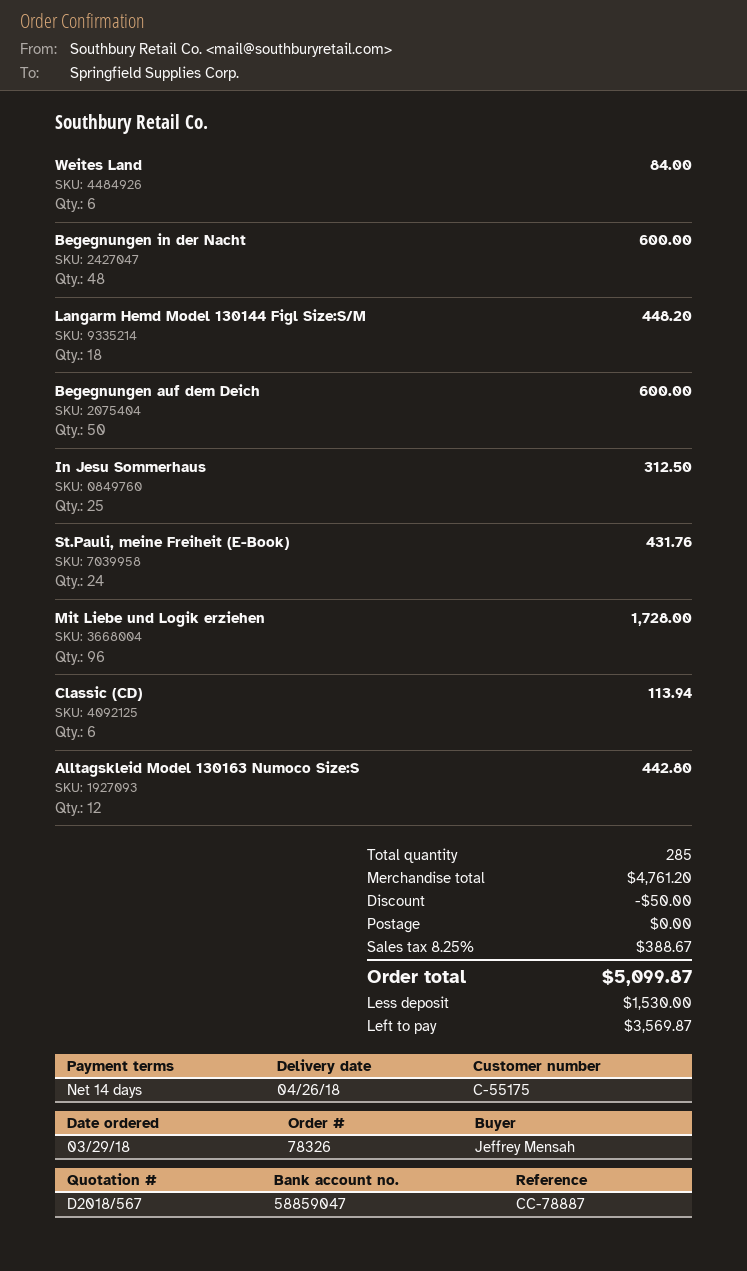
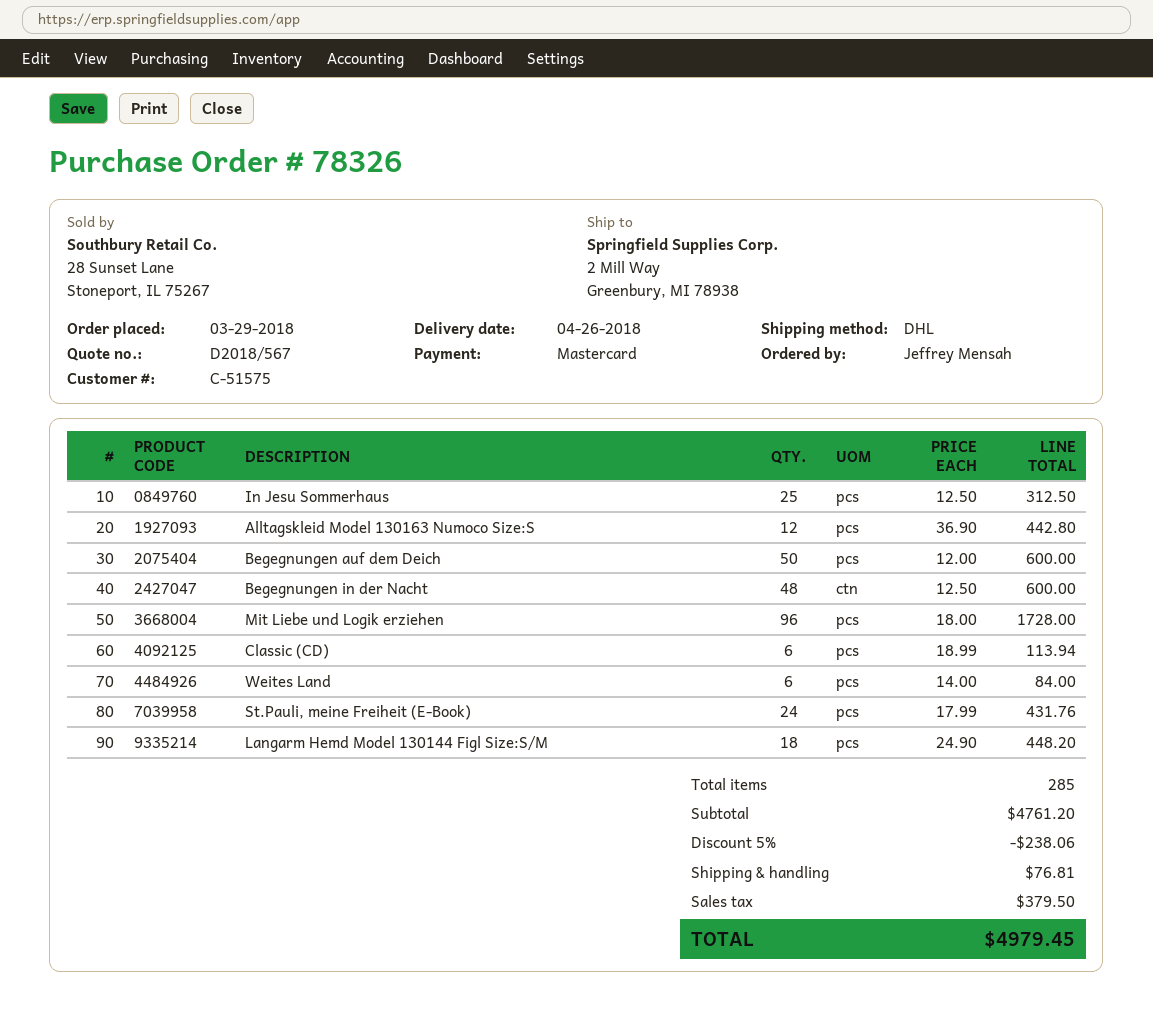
customer number: C-55175 -> C-51575
discount: 50.00 -> 238.06
shipping: 0.00 -> 76.81
tax: 388.67 -> 379.50
total: 5099.87 -> 4979.45

